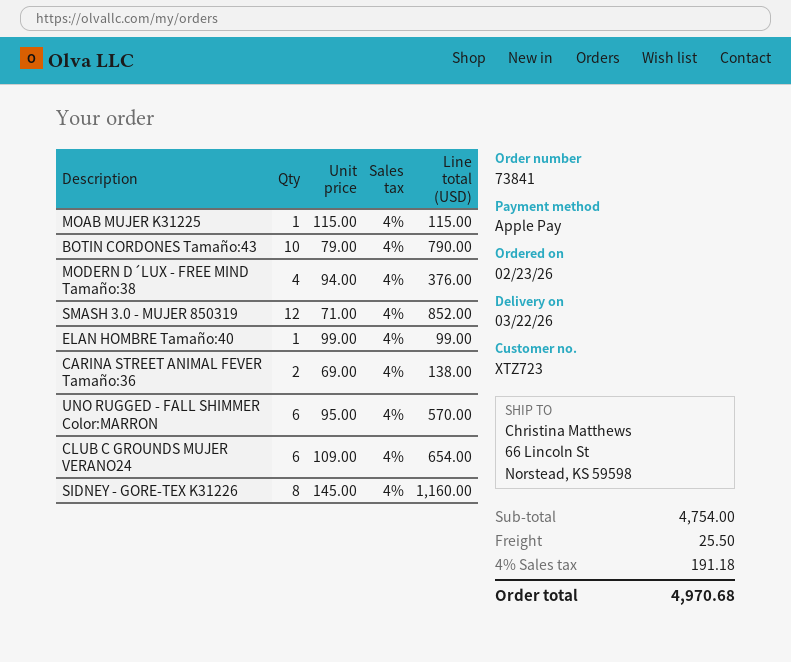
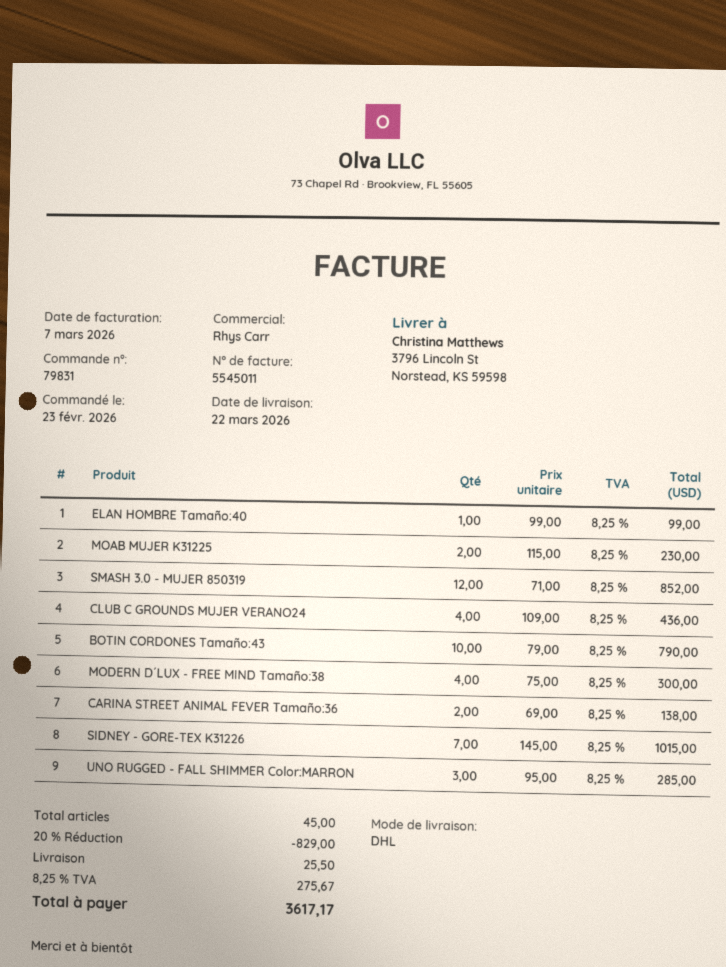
order number: 73841 -> 79831
ship to: 66 Lincoln St, Norstead, KS 59598 -> 3796 Lincoln St, Norstead, KS 59598
MOAB MUJER K31225: 1 x 115.00 = 115.00 -> 2 x 115.00 = 230.00
MODERN D´LUX - FREE MIND Tamaño:38: 4 x 94.00 = 376.00 -> 4 x 75.00 = 300.00
UNO RUGGED - FALL SHIMMER Color:MARRON: 6 x 95.00 = 570.00 -> 3 x 95.00 = 285.00
CLUB C GROUNDS MUJER VERANO24: 6 x 109.00 = 654.00 -> 4 x 109.00 = 436.00
SIDNEY - GORE-TEX K31226: 8 x 145.00 = 1160.00 -> 7 x 145.00 = 1015.00
discount: none -> 20% = 829.00
tax: 4% = 191.18 -> 8.25% = 275.67
total: 4970.68 -> 3617.17

